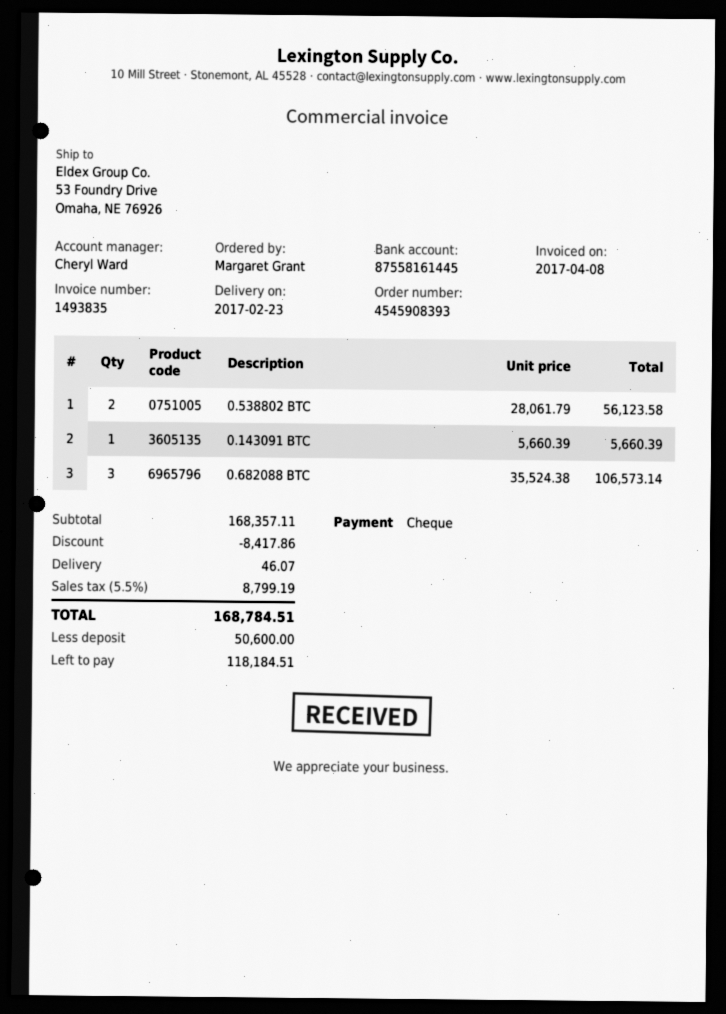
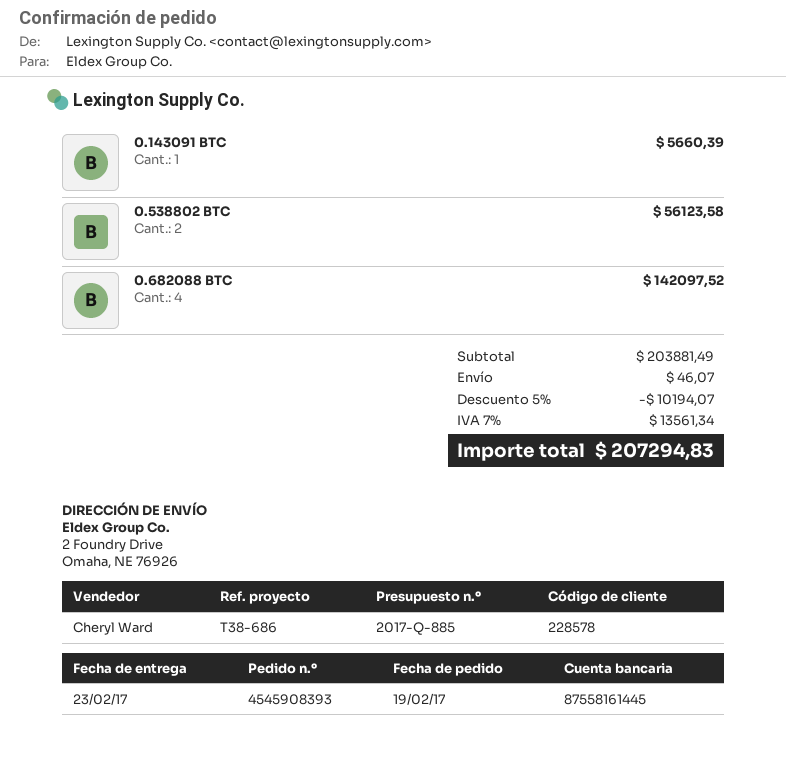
ship to: 53 Foundry Drive, Omaha, NE 76926 -> 2 Foundry Drive, Omaha, NE 76926
0.682088 BTC: 3 for 106573.14 -> 4 for 142097.52
subtotal: 168357.11 -> 203881.49
discount: 8417.86 -> 10194.07
tax: 5.5% = 8799.19 -> 7% = 13561.34
total: 168784.51 -> 207294.83

